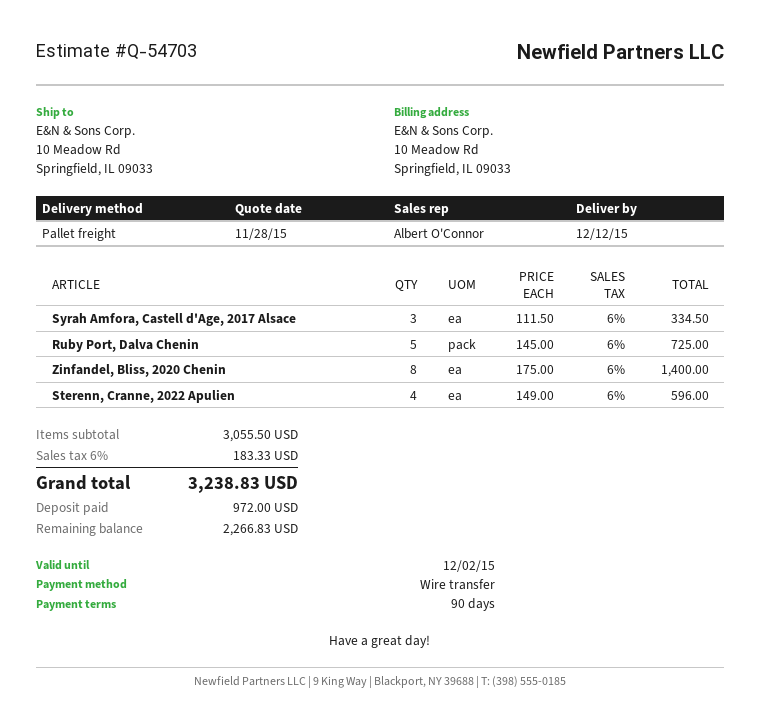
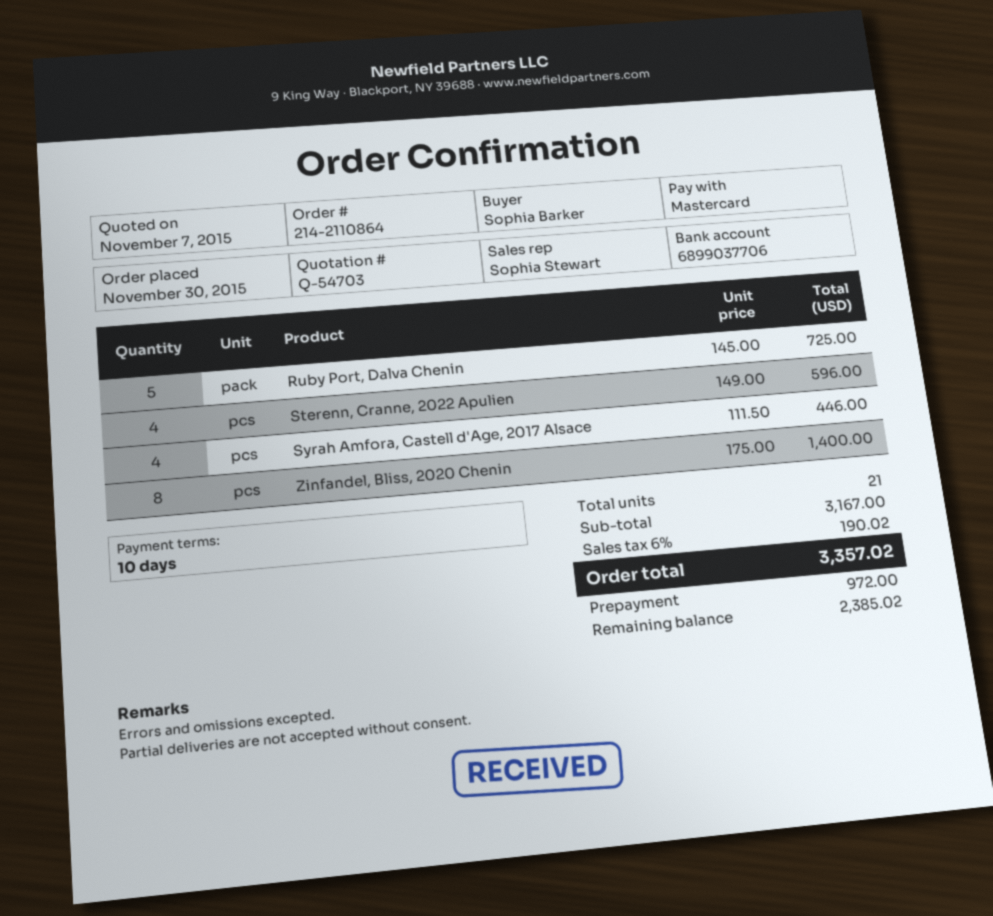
quote date: 2015-11-28 -> 2015-11-07
payment terms: 90 days -> 10 days
sales rep: Albert O'Connor -> Sophia Stewart
payment method: bank transfer -> Mastercard
Syrah Amfora, Castell d'Age, 2017 Alsace: 3 x 111.50 = 334.50 -> 4 x 111.50 = 446.00
subtotal: 3055.50 -> 3167.00
tax: 6% = 183.33 -> 6% = 190.02
total: 3238.83 -> 3357.02
balance: 2266.83 -> 2385.02

